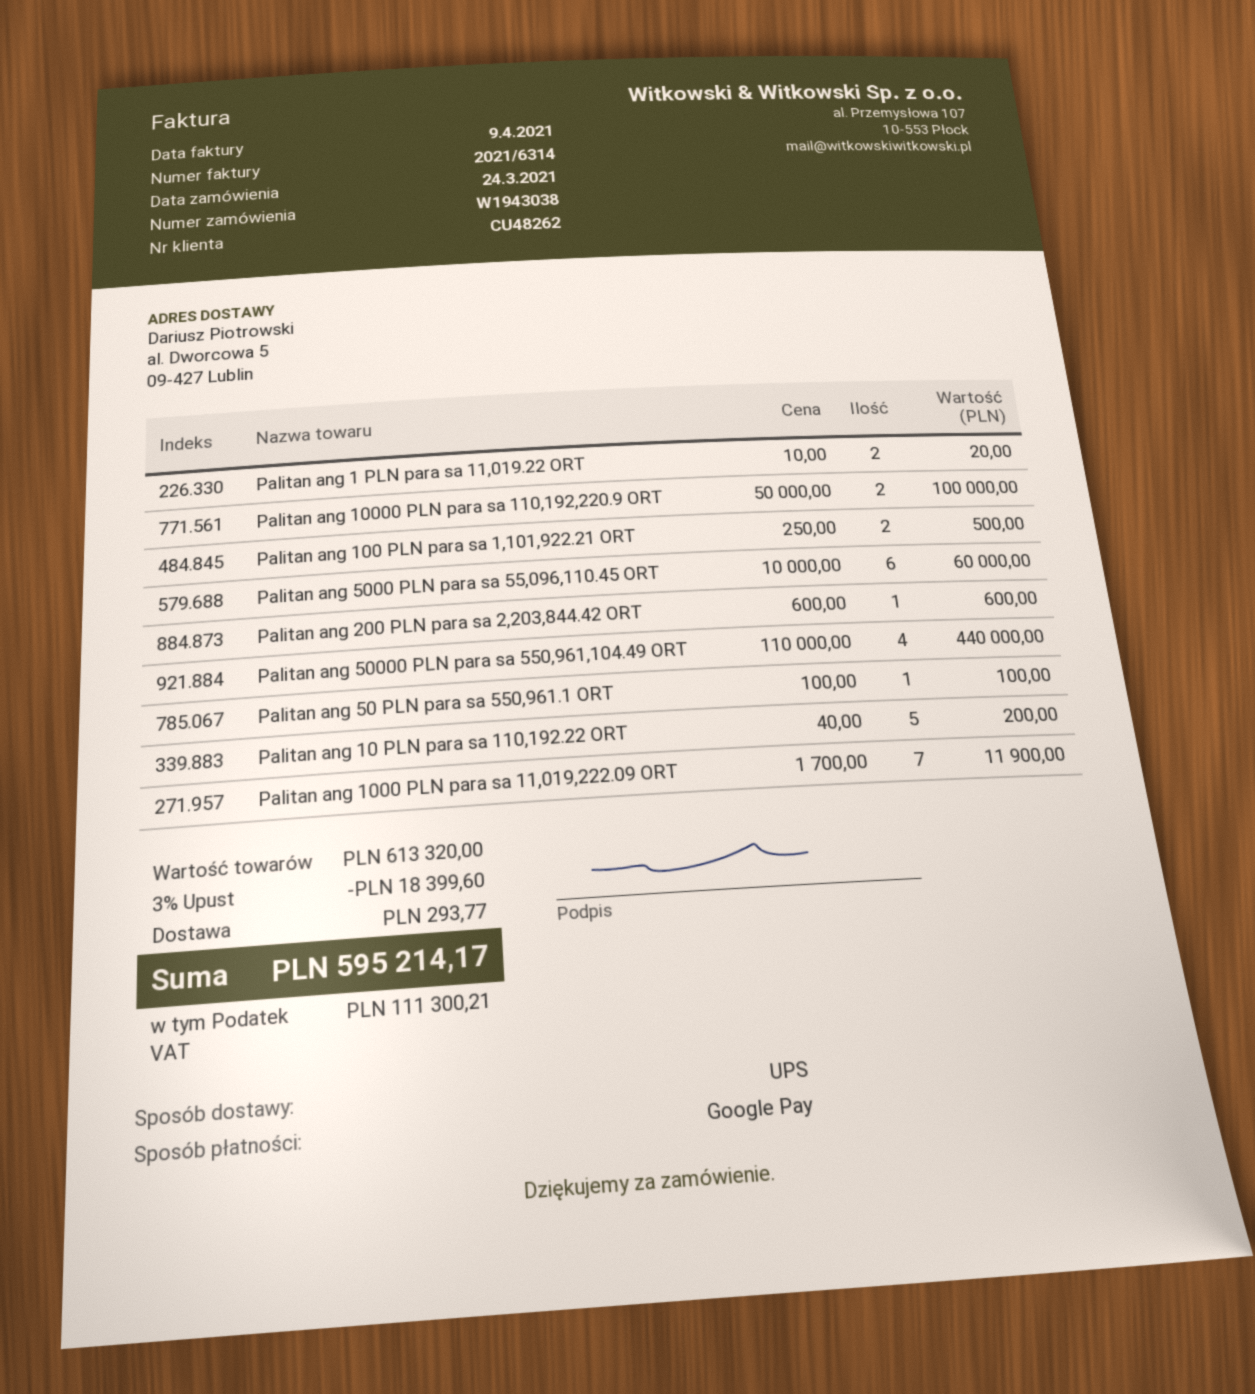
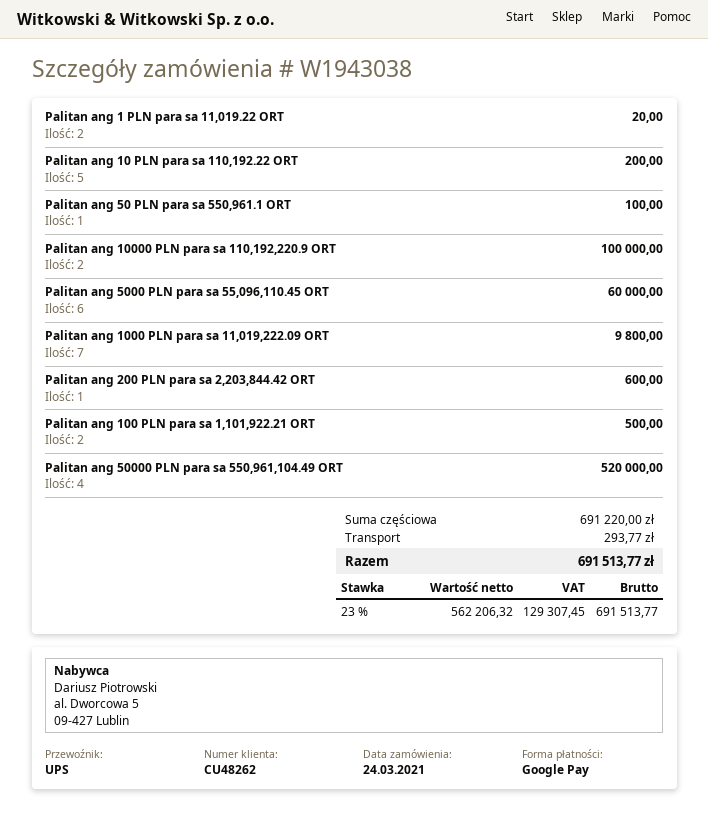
Palitan ang 50000 PLN para sa 550,961,104.49 ORT: 4 for 440000.00 -> 4 for 520000.00
Palitan ang 1000 PLN para sa 11,019,222.09 ORT: 7 for 11900.00 -> 7 for 9800.00
subtotal: 613320.00 -> 691220.00
discount: 3% = 18399.60 -> none
tax: 111300.21 -> 129307.45
total: 595214.17 -> 691513.77

